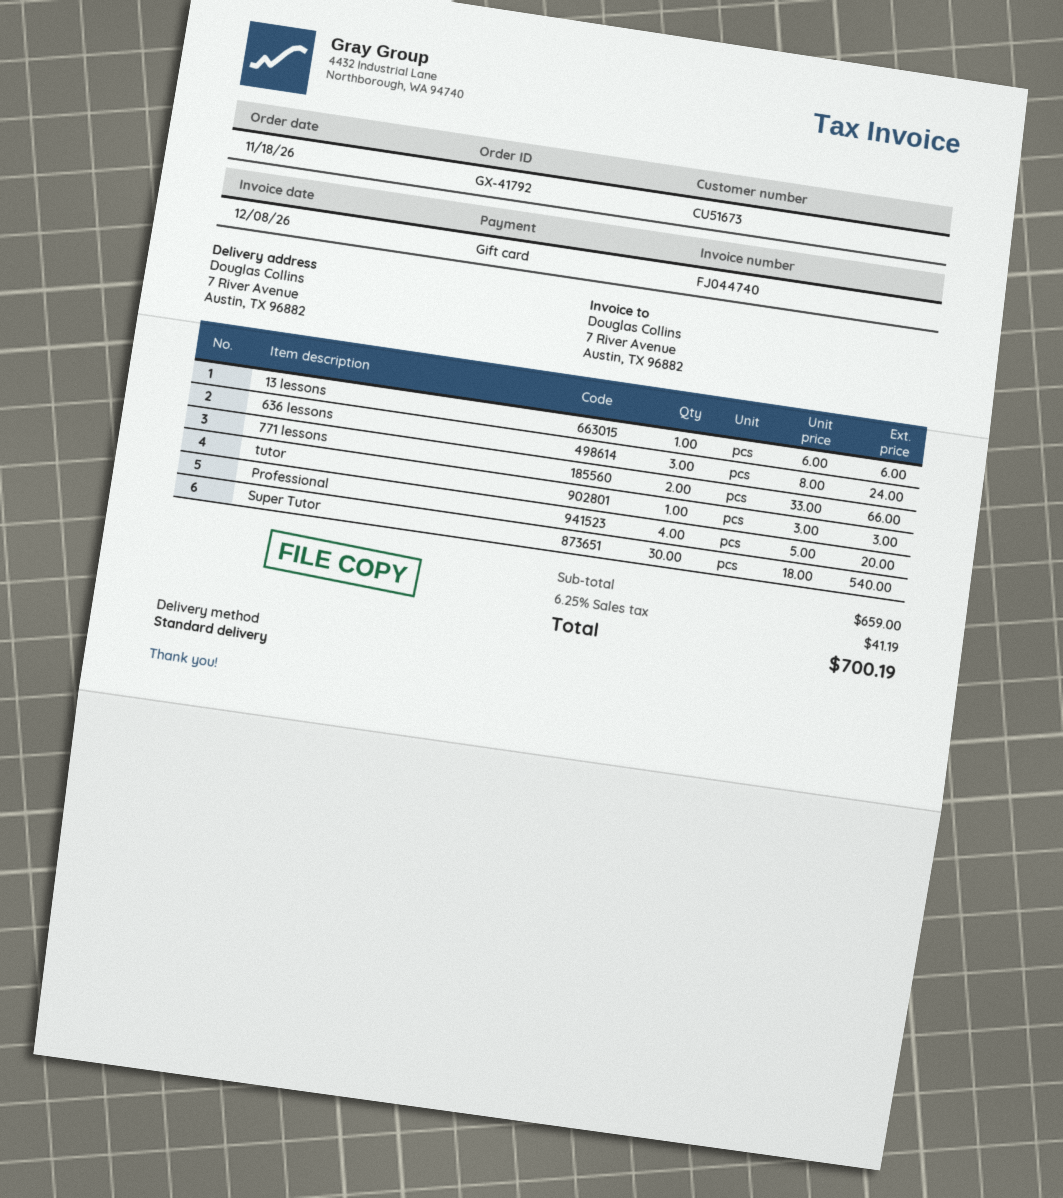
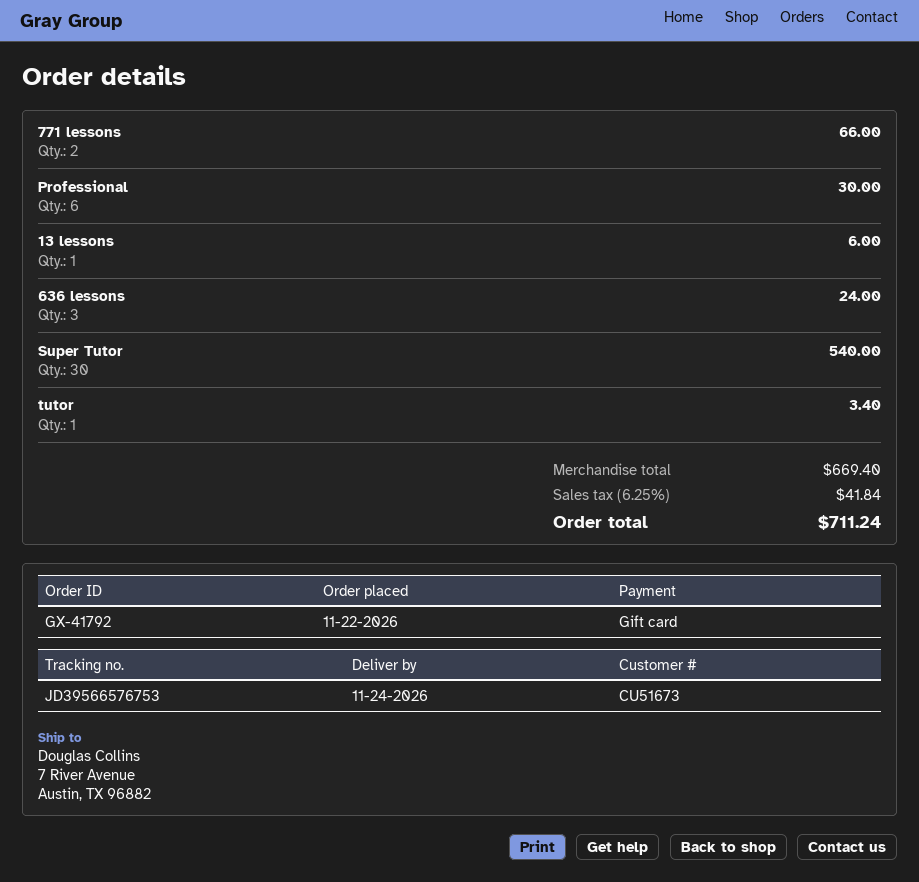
order date: 2026-11-18 -> 2026-11-22
tutor: 1 for 3.00 -> 1 for 3.40
Professional: 4 for 20.00 -> 6 for 30.00
subtotal: 659.00 -> 669.40
tax: 6.25% = 41.19 -> 6.25% = 41.84
total: 700.19 -> 711.24

